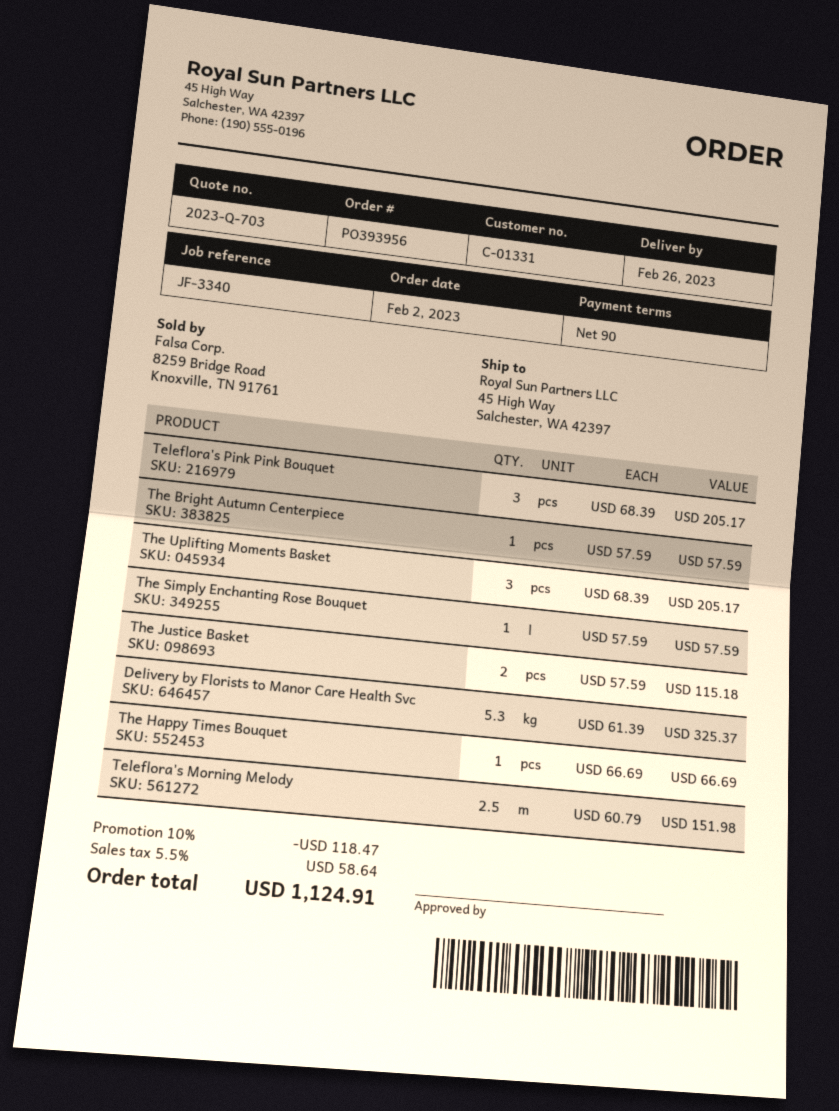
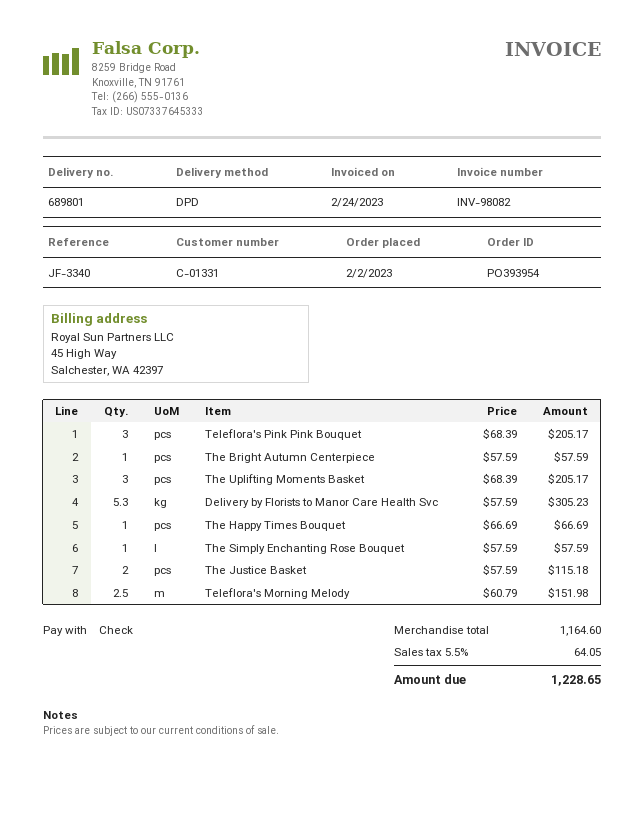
order number: PO393956 -> PO393954
Delivery by Florists to Manor Care Health Svc: 5.3 x 61.39 = 325.37 -> 5.3 x 57.59 = 305.23
discount: 10% = 118.47 -> none
tax: 5.5% = 58.64 -> 5.5% = 64.05
total: 1124.91 -> 1228.65

